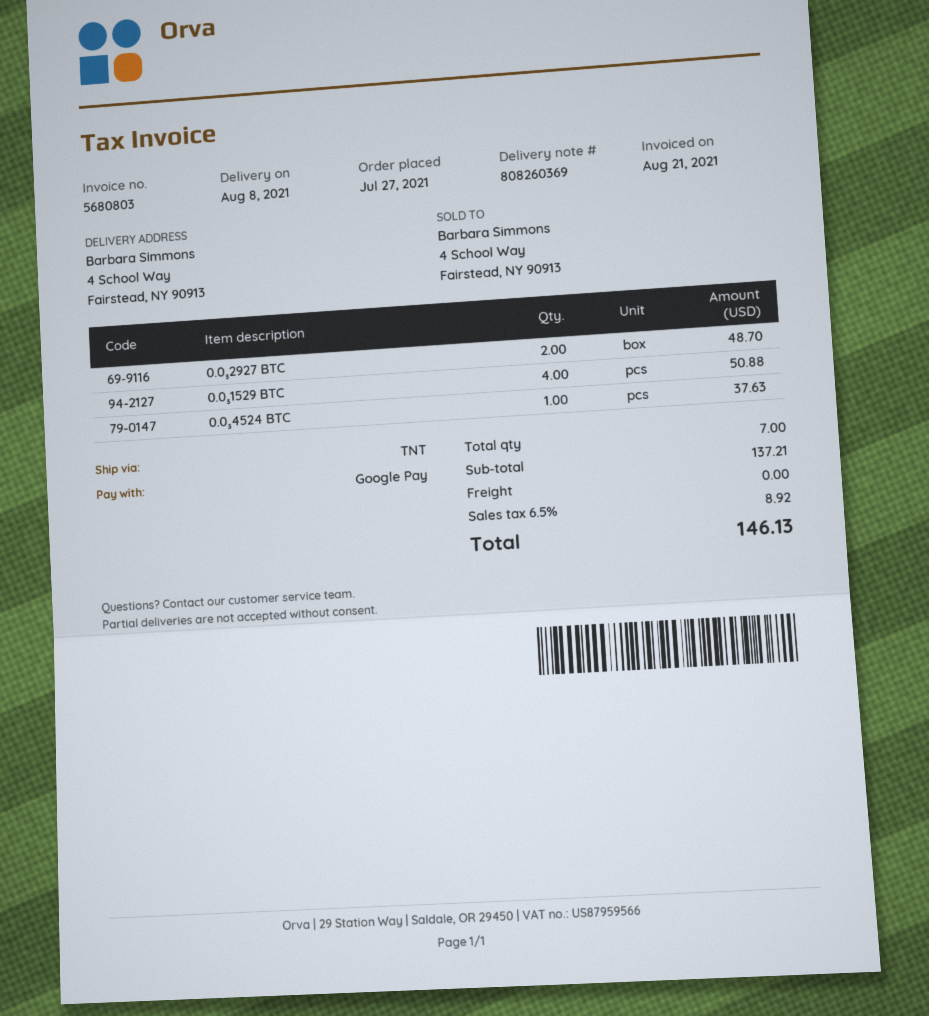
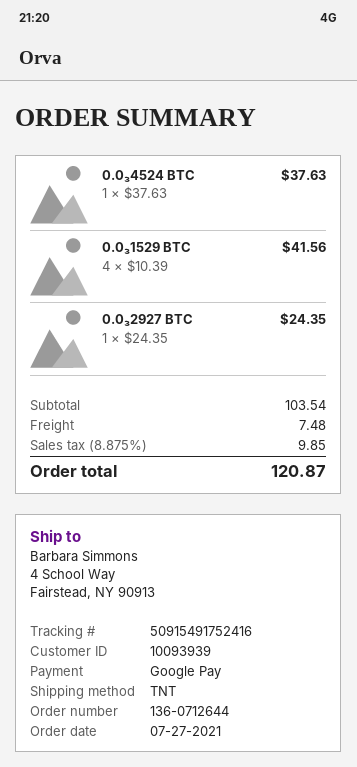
0.0₃2927 BTC: 2 for 48.70 -> 1 for 24.35
0.0₃1529 BTC: 4 for 50.88 -> 4 for 41.56
subtotal: 137.21 -> 103.54
shipping: 0.00 -> 7.48
tax: 6.5% = 8.92 -> 8.875% = 9.85
total: 146.13 -> 120.87

